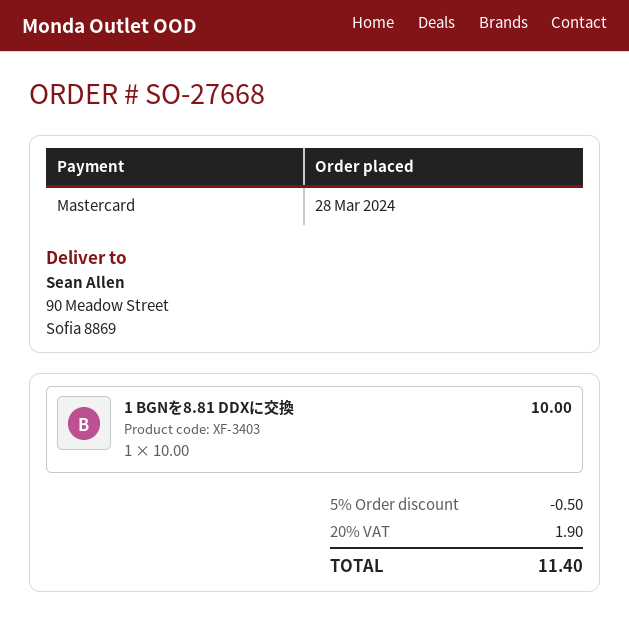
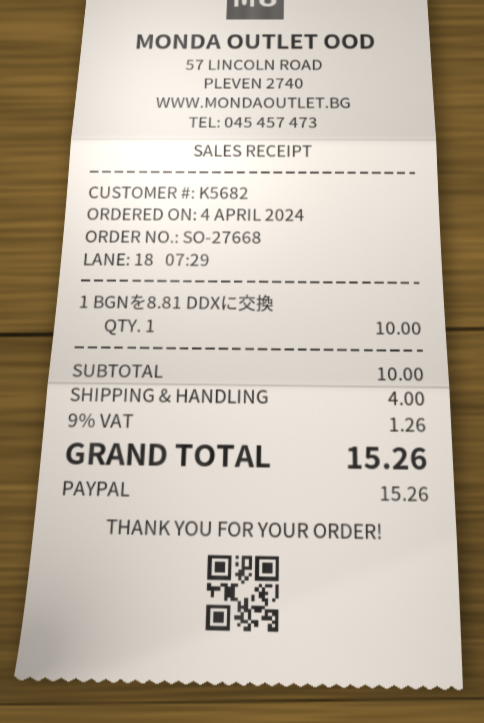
order date: 2024-03-28 -> 2024-04-04
payment method: Mastercard -> PayPal
discount: 5% = 0.50 -> none
shipping: none -> 4.00
tax: 20% = 1.90 -> 9% = 1.26
total: 11.40 -> 15.26

